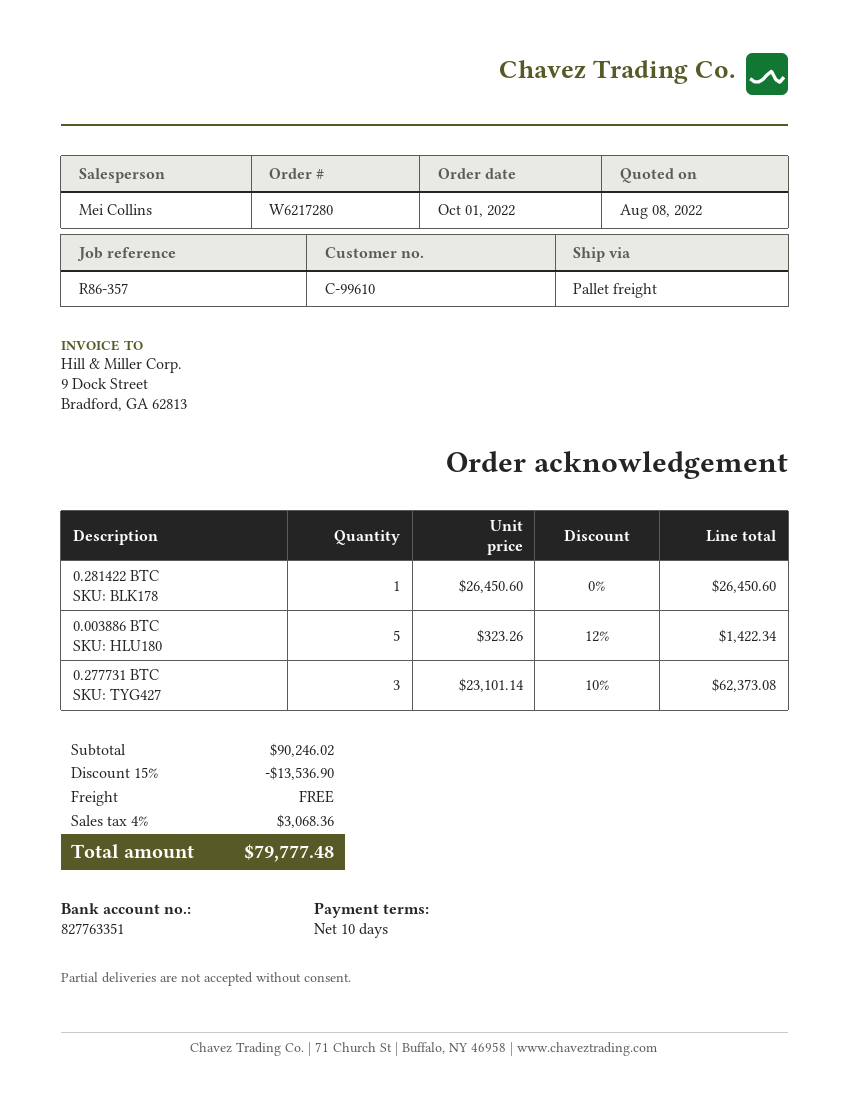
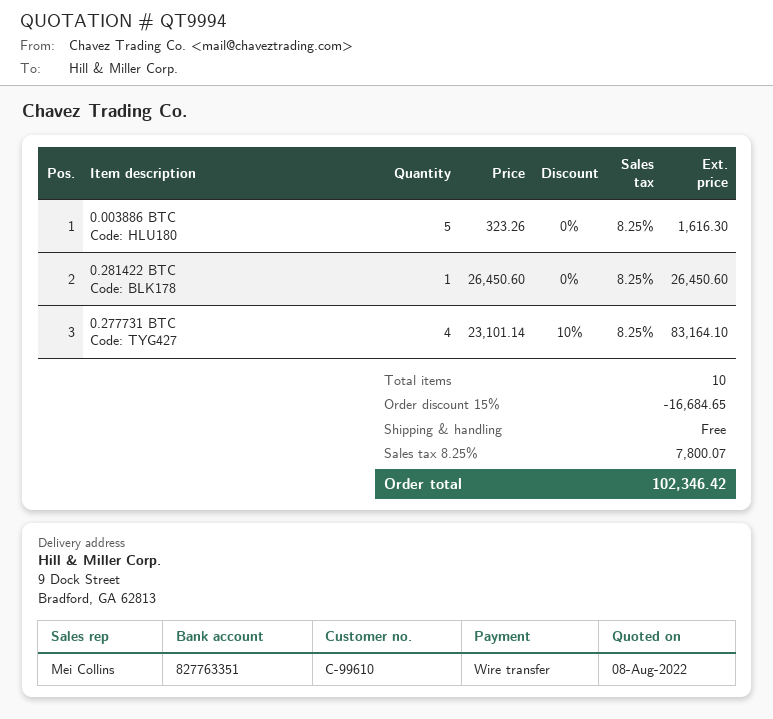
0.003886 BTC: 5 x 323.26 - 12% = 1422.34 -> 5 x 323.26 = 1616.30
0.277731 BTC: 3 x 23101.14 - 10% = 62373.08 -> 4 x 23101.14 - 10% = 83164.10
discount: 15% = 13536.90 -> 15% = 16684.65
tax: 4% = 3068.36 -> 8.25% = 7800.07
total: 79777.48 -> 102346.42

